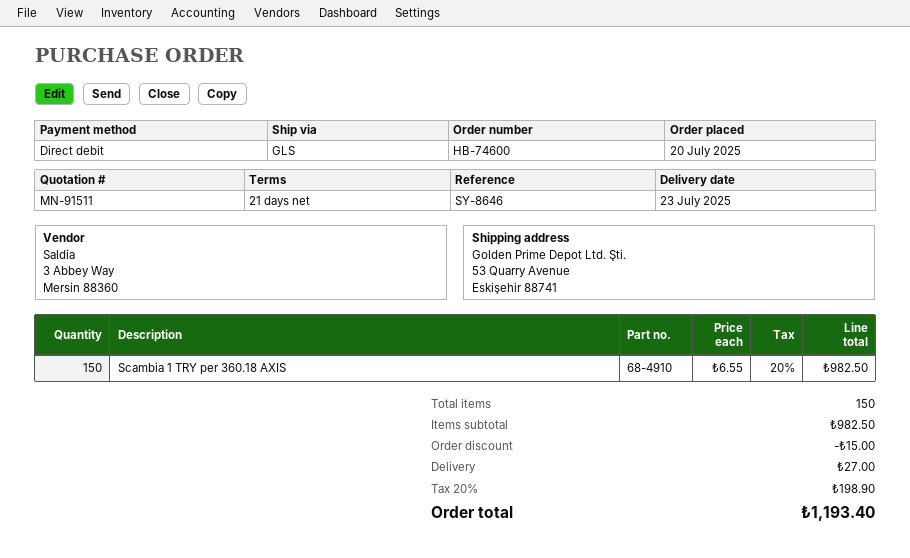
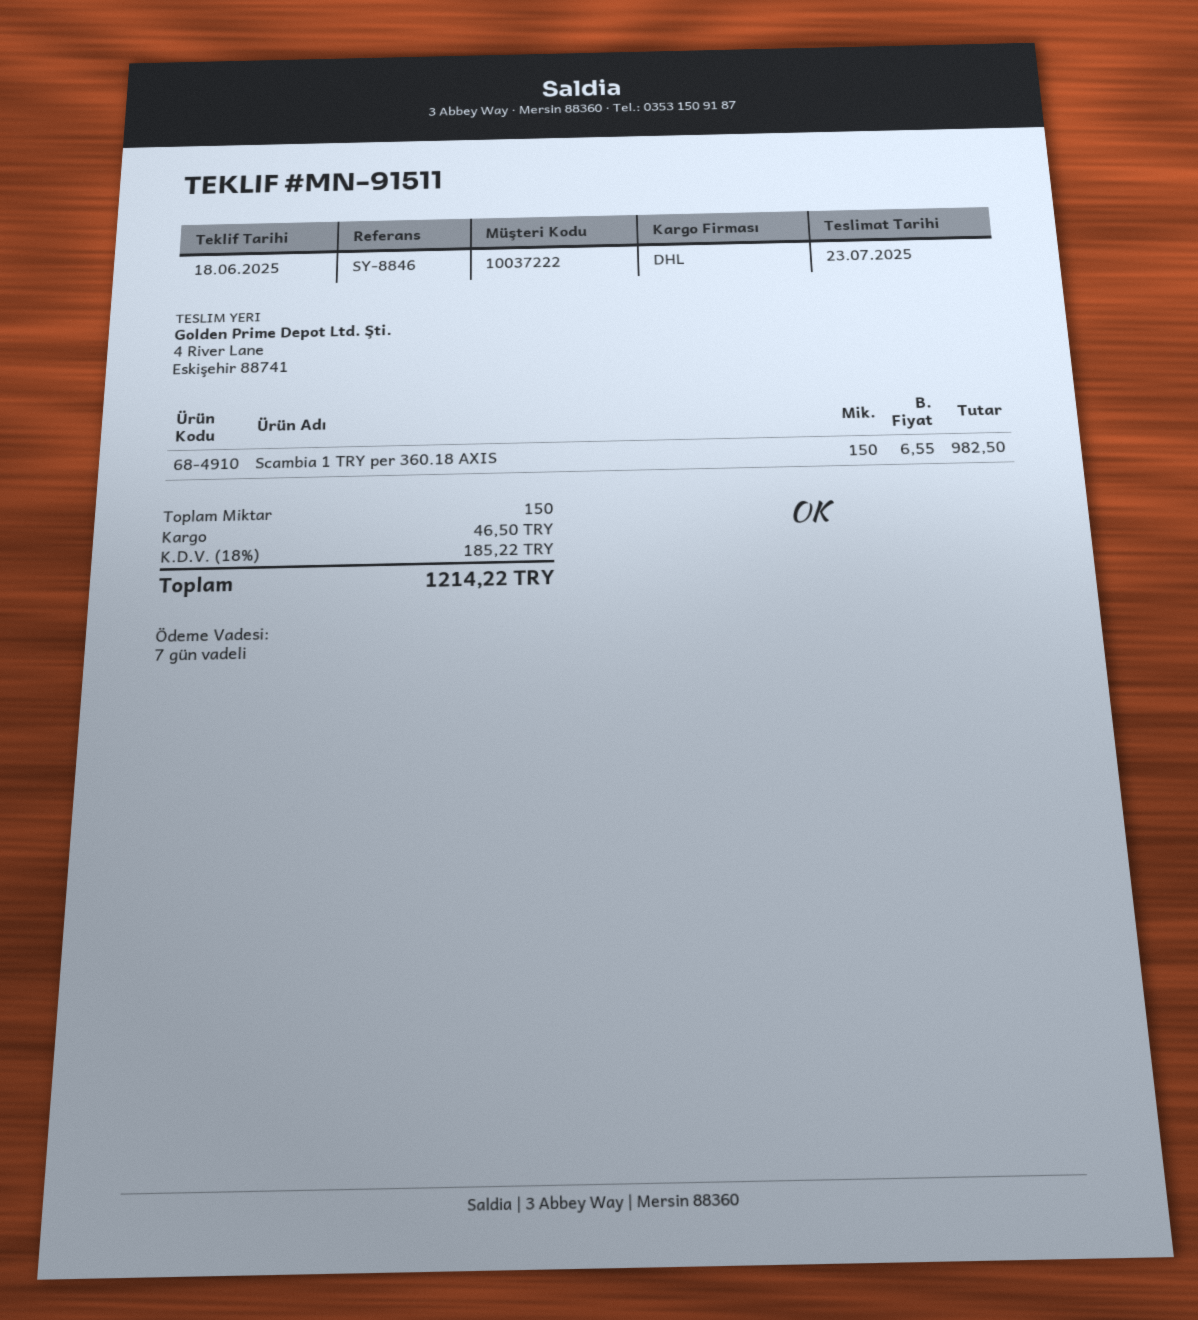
payment terms: 21 days -> 7 days
reference: SY-8646 -> SY-8846
shipping method: GLS -> DHL
ship to: 53 Quarry Avenue, Eskişehir 88741 -> 4 River Lane, Eskişehir 88741
discount: 15.00 -> none
shipping: 27.00 -> 46.50
tax: 20% = 198.90 -> 18% = 185.22
total: 1193.40 -> 1214.22

